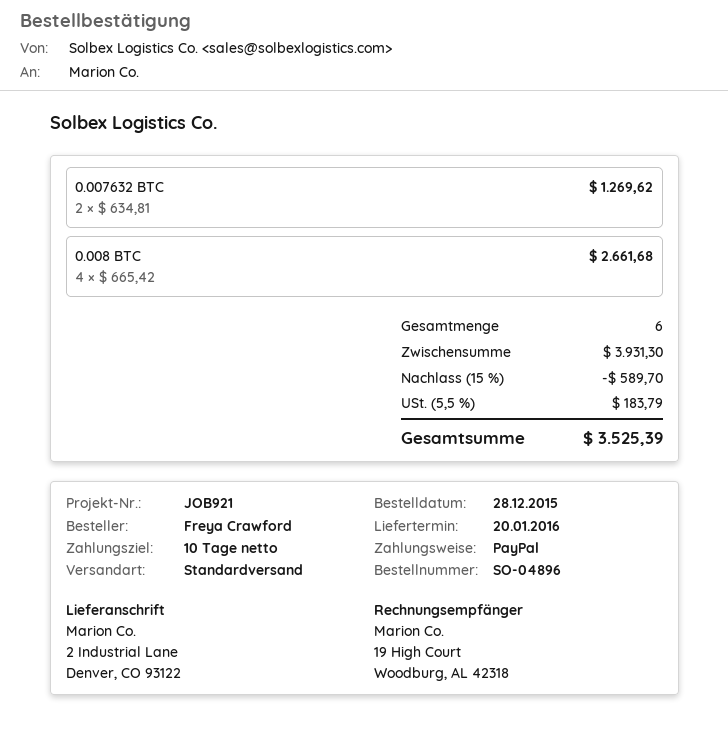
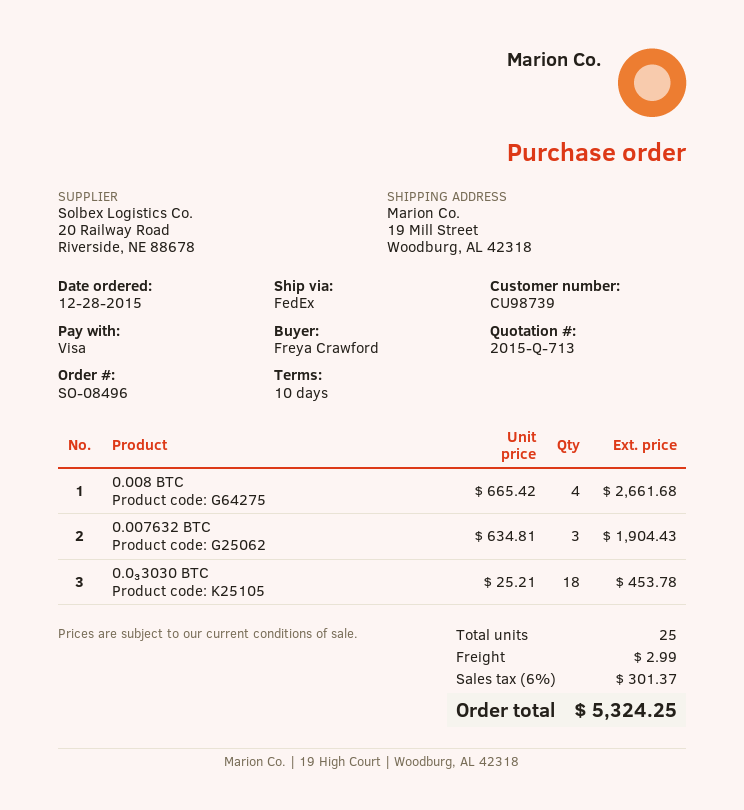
order number: SO-04896 -> SO-08496
payment method: PayPal -> Visa
shipping method: standard -> FedEx
ship to: 2 Industrial Lane, Denver, CO 93122 -> 19 Mill Street, Woodburg, AL 42318
0.007632 BTC: 2 x 634.81 = 1269.62 -> 3 x 634.81 = 1904.43
0.0₃3030 BTC: none -> 18 x 25.21 = 453.78
total quantity: 6 -> 25
discount: 15% = 589.70 -> none
shipping: none -> 2.99
tax: 5.5% = 183.79 -> 6% = 301.37
total: 3525.39 -> 5324.25

